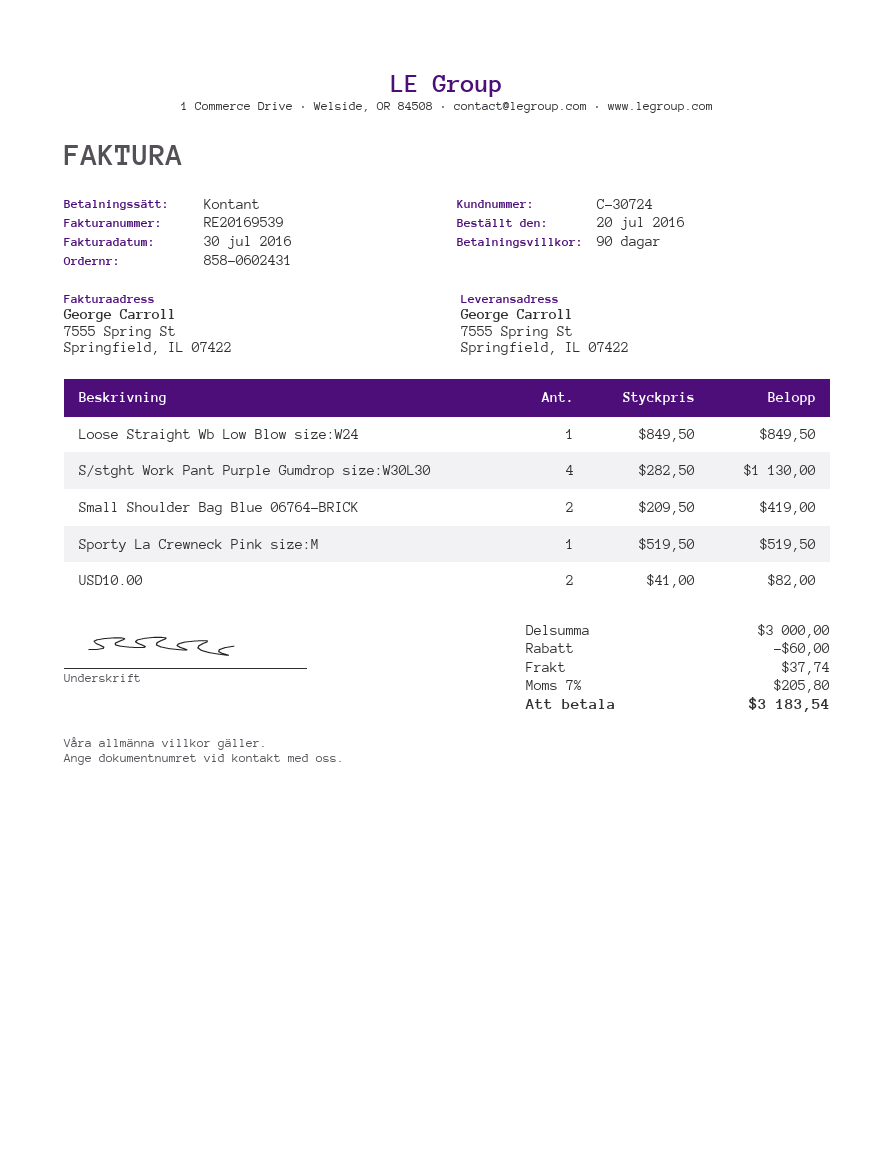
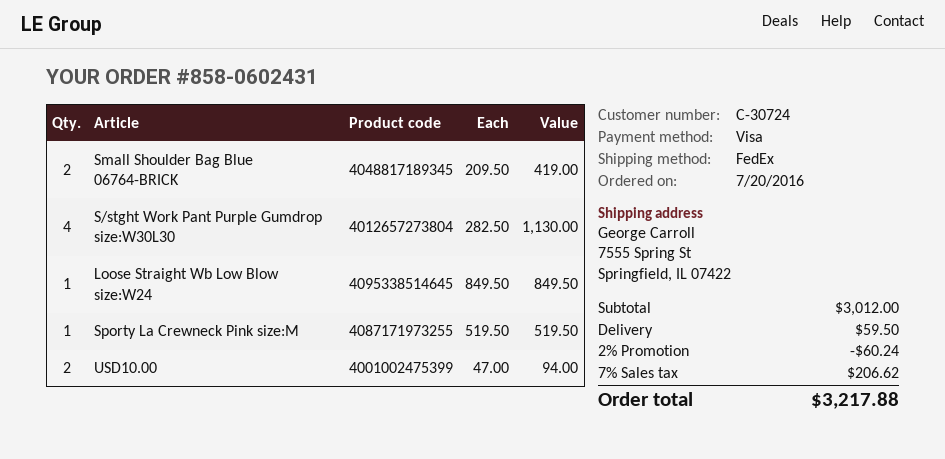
payment method: cash -> Visa
USD10.00: 2 x 41.00 = 82.00 -> 2 x 47.00 = 94.00
subtotal: 3000.00 -> 3012.00
discount: 60.00 -> 60.24
shipping: 37.74 -> 59.50
tax: 7% = 205.80 -> 7% = 206.62
total: 3183.54 -> 3217.88

